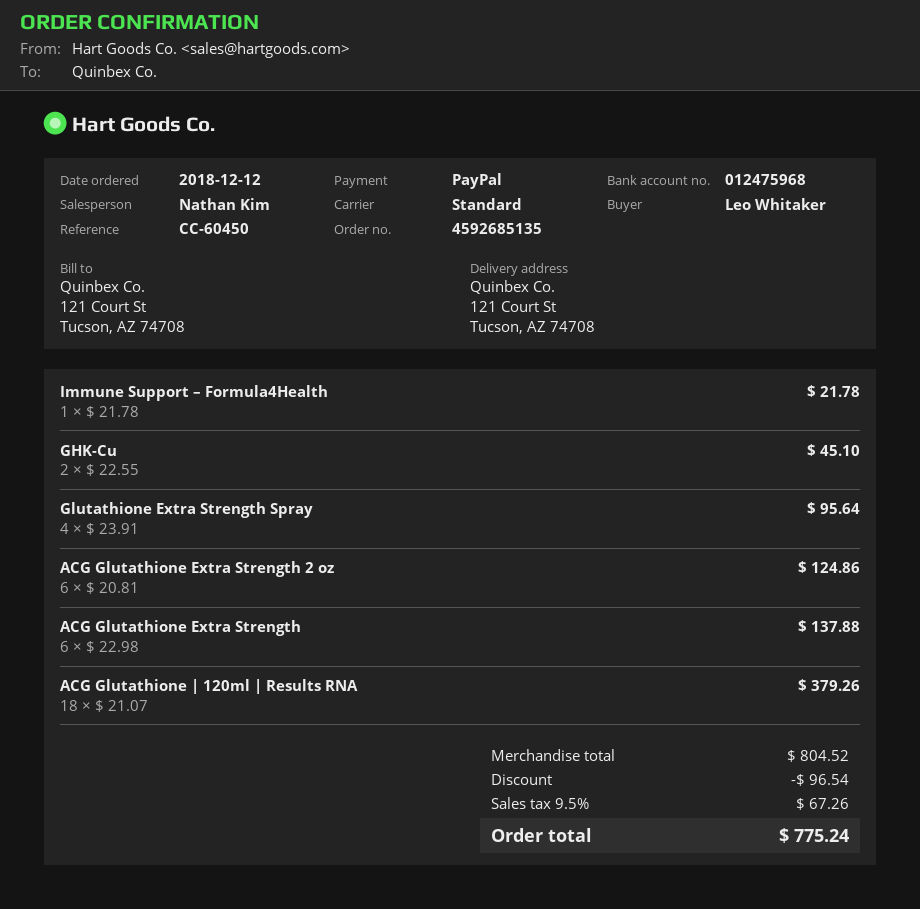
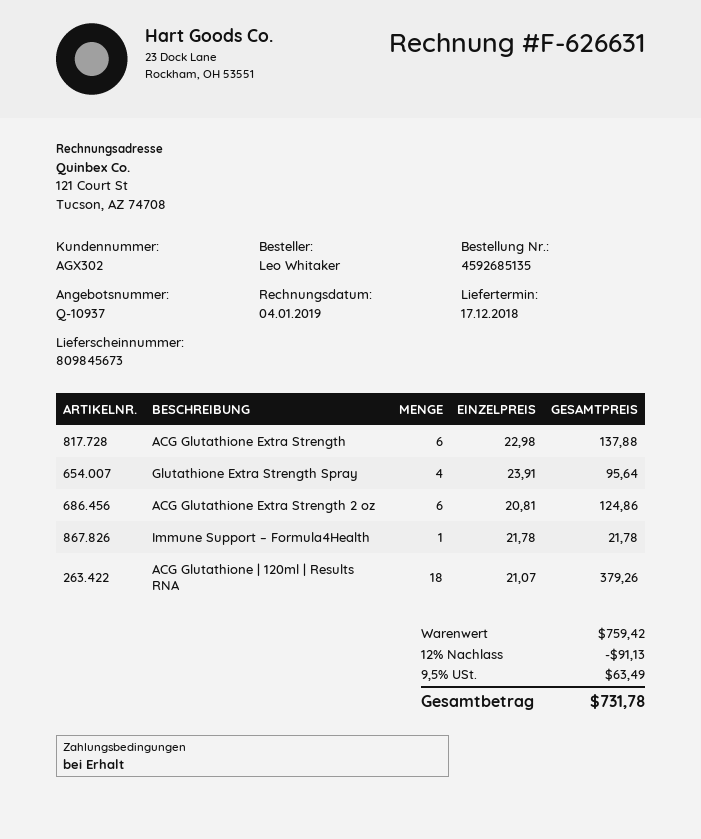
GHK-Cu: 2 x 22.55 = 45.10 -> none
subtotal: 804.52 -> 759.42
discount: 96.54 -> 91.13
tax: 9.5% = 67.26 -> 9.5% = 63.49
total: 775.24 -> 731.78

